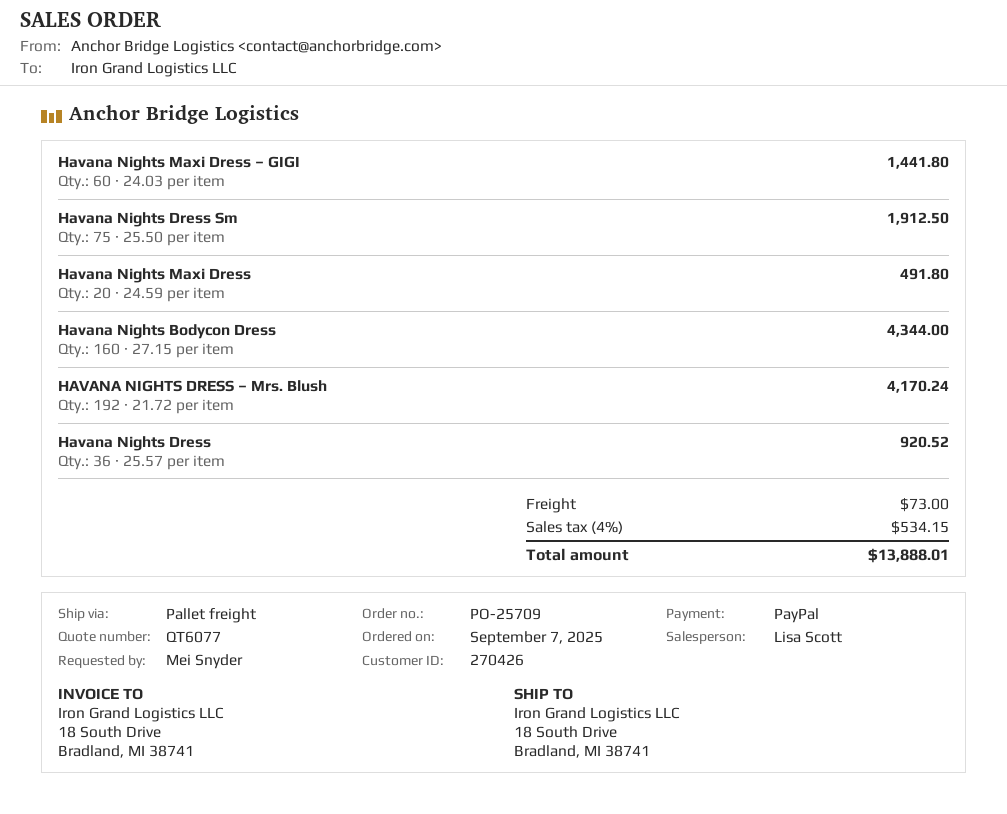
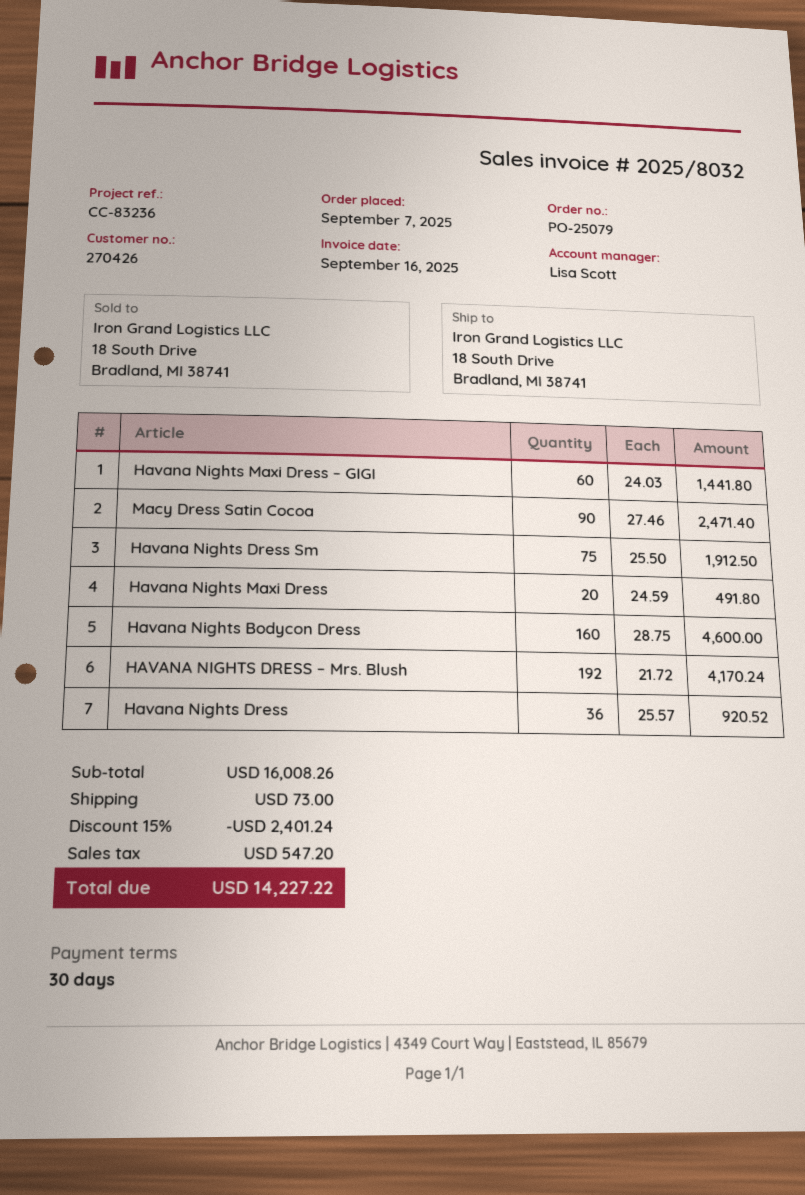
order number: PO-25709 -> PO-25079
Havana Nights Bodycon Dress: 160 x 27.15 = 4344.00 -> 160 x 28.75 = 4600.00
Macy Dress Satin Cocoa: none -> 90 x 27.46 = 2471.40
discount: none -> 15% = 2401.24
tax: 534.15 -> 547.20
total: 13888.01 -> 14227.22

